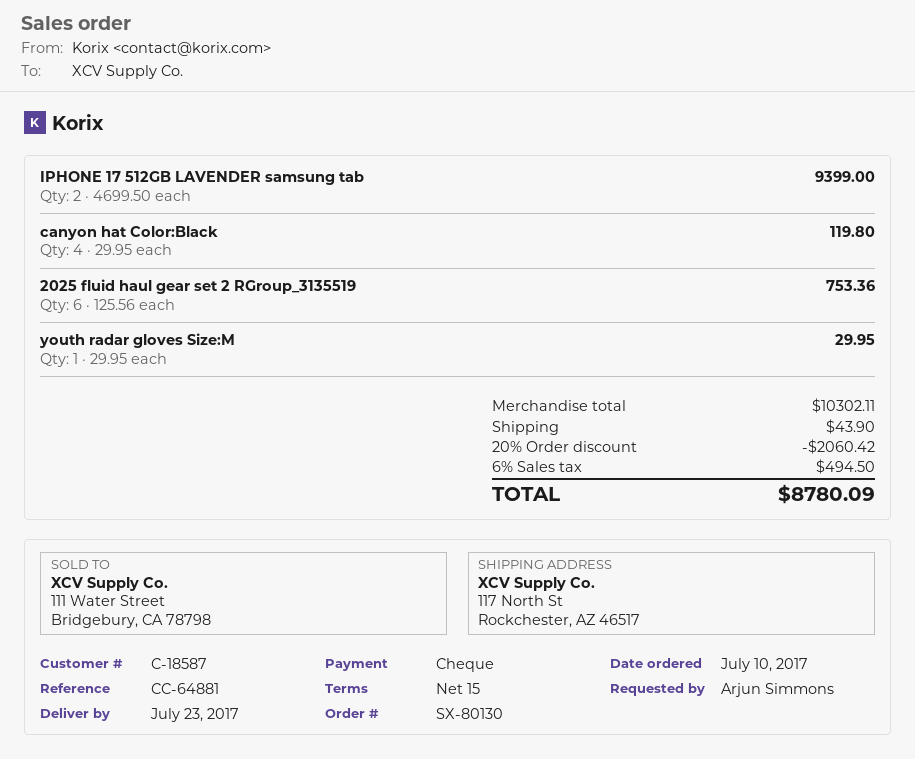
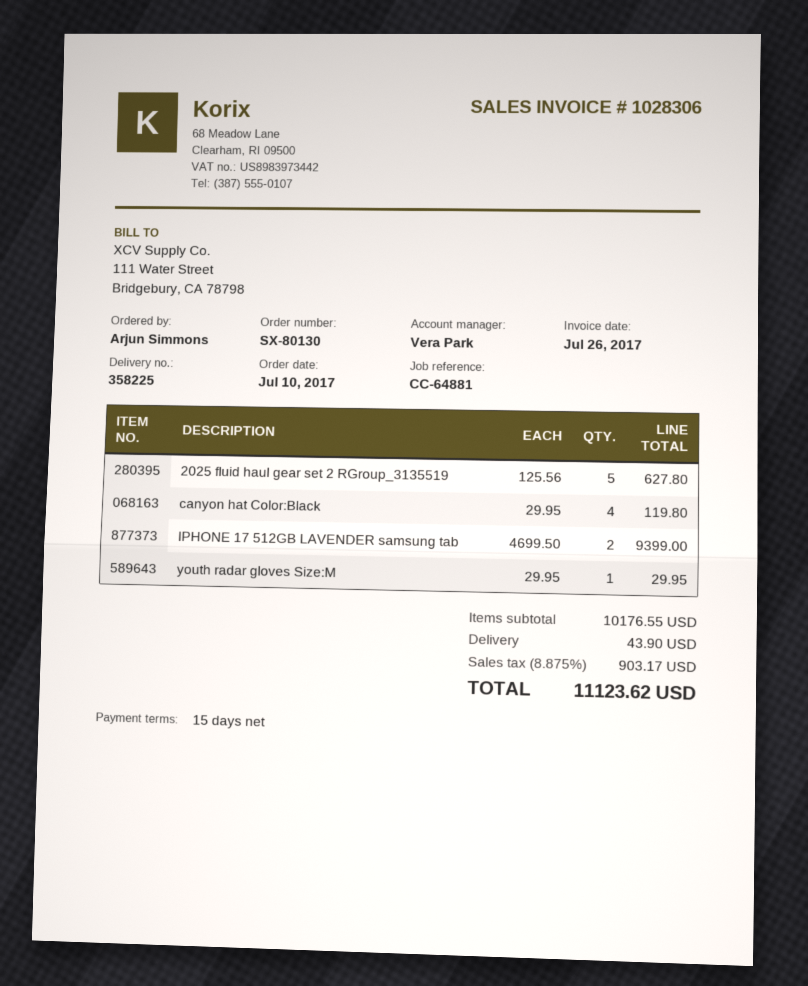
2025 fluid haul gear set 2 RGroup_3135519: 6 x 125.56 = 753.36 -> 5 x 125.56 = 627.80
subtotal: 10302.11 -> 10176.55
discount: 20% = 2060.42 -> none
tax: 6% = 494.50 -> 8.875% = 903.17
total: 8780.09 -> 11123.62

